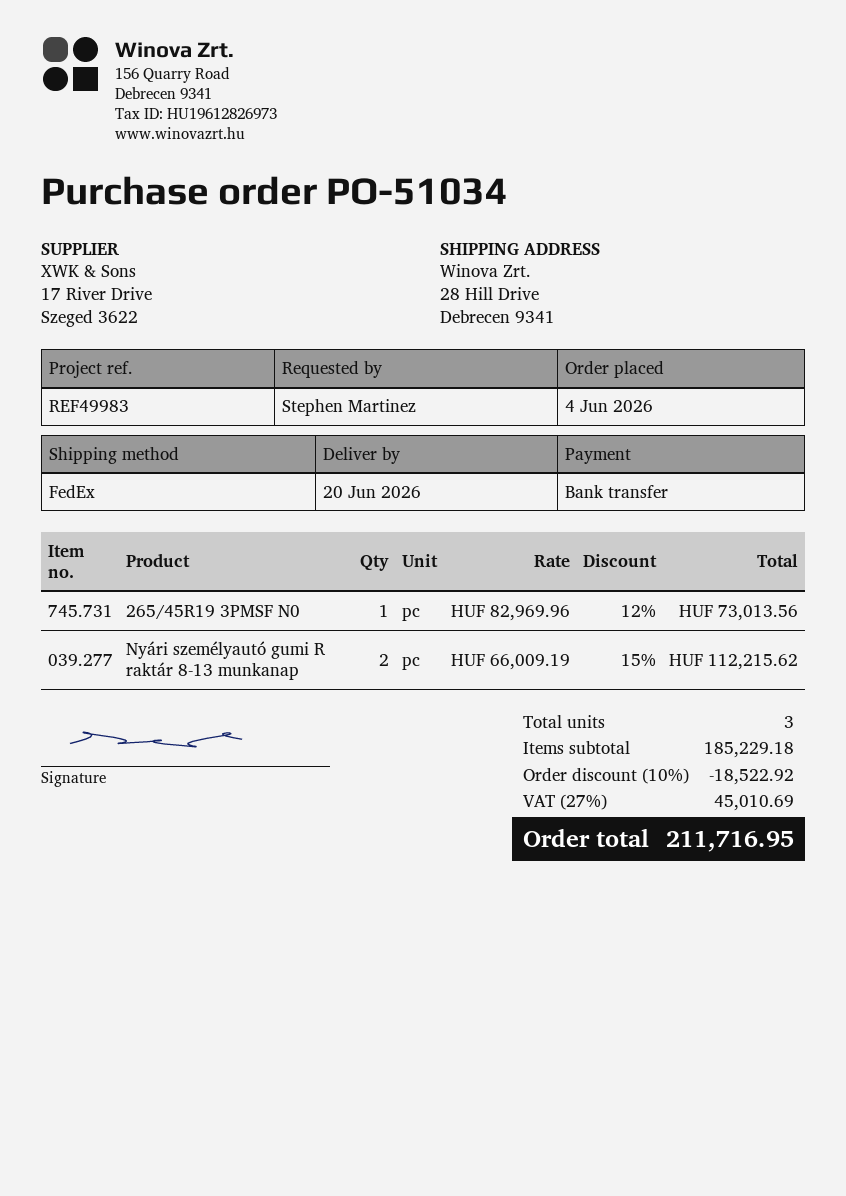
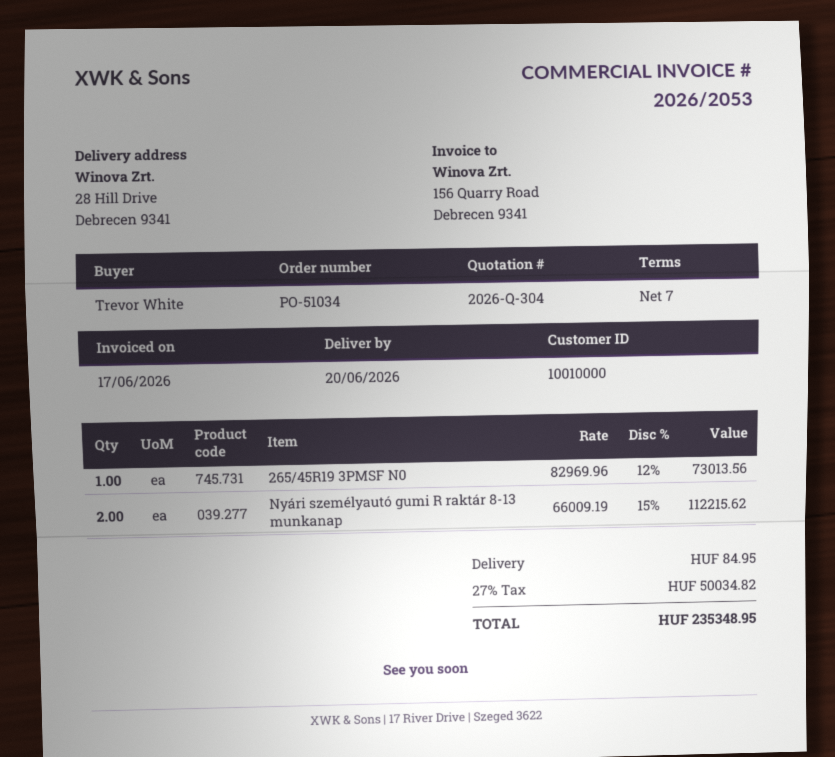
ordered by: Stephen Martinez -> Trevor White
discount: 10% = 18522.92 -> none
shipping: none -> 84.95
tax: 27% = 45010.69 -> 27% = 50034.82
total: 211716.95 -> 235348.95

